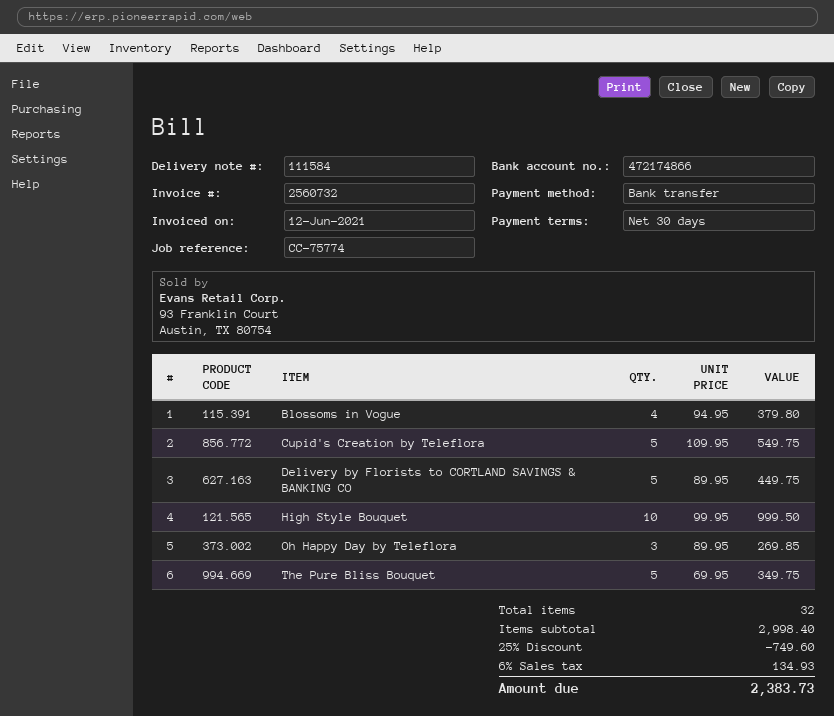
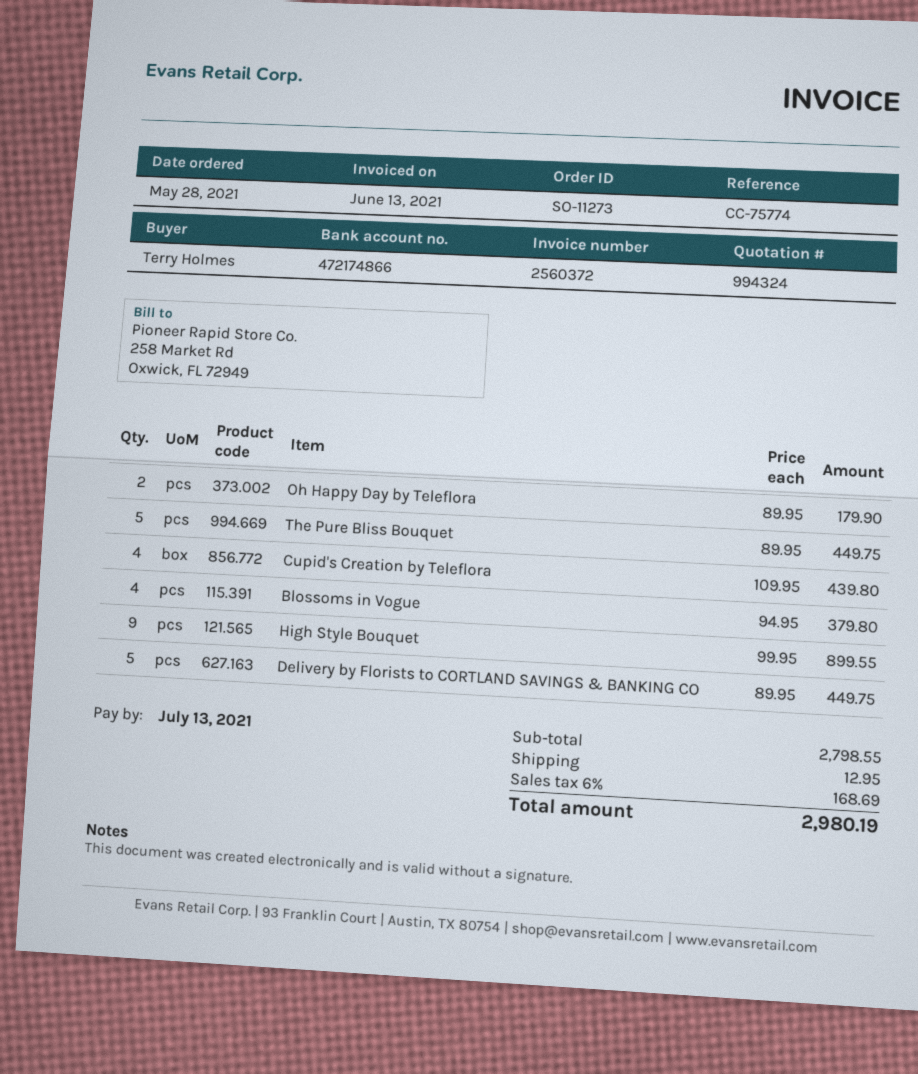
invoice number: 2560732 -> 2560372
invoice date: 2021-06-12 -> 2021-06-13
Cupid's Creation by Teleflora: 5 x 109.95 = 549.75 -> 4 x 109.95 = 439.80
High Style Bouquet: 10 x 99.95 = 999.50 -> 9 x 99.95 = 899.55
Oh Happy Day by Teleflora: 3 x 89.95 = 269.85 -> 2 x 89.95 = 179.90
The Pure Bliss Bouquet: 5 x 69.95 = 349.75 -> 5 x 89.95 = 449.75
subtotal: 2998.40 -> 2798.55
discount: 25% = 749.60 -> none
shipping: none -> 12.95
tax: 6% = 134.93 -> 6% = 168.69
total: 2383.73 -> 2980.19

